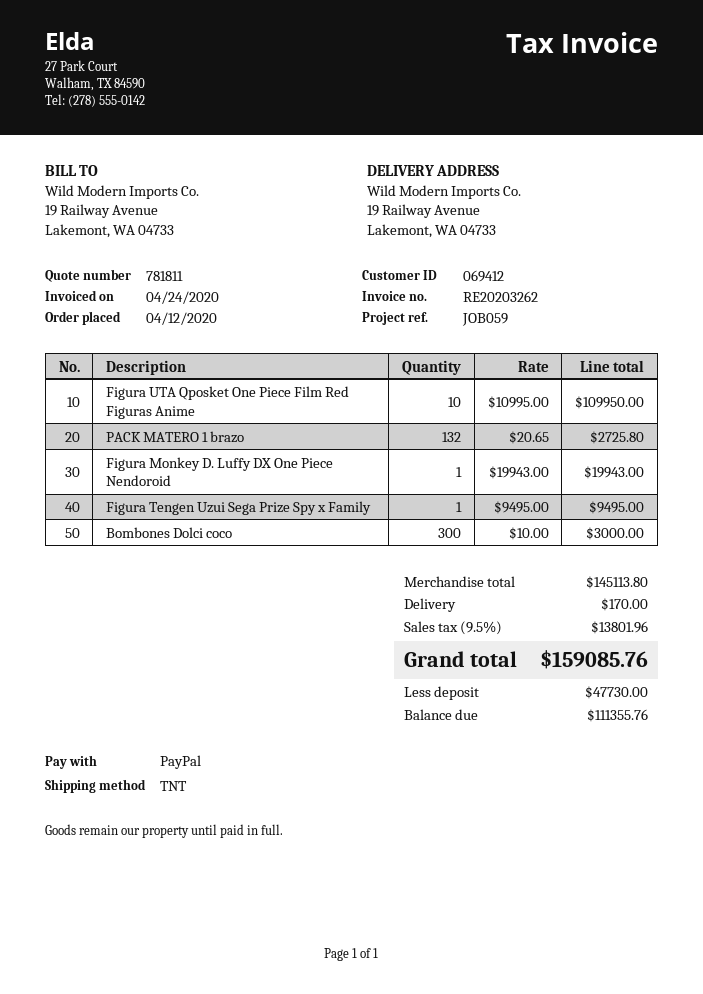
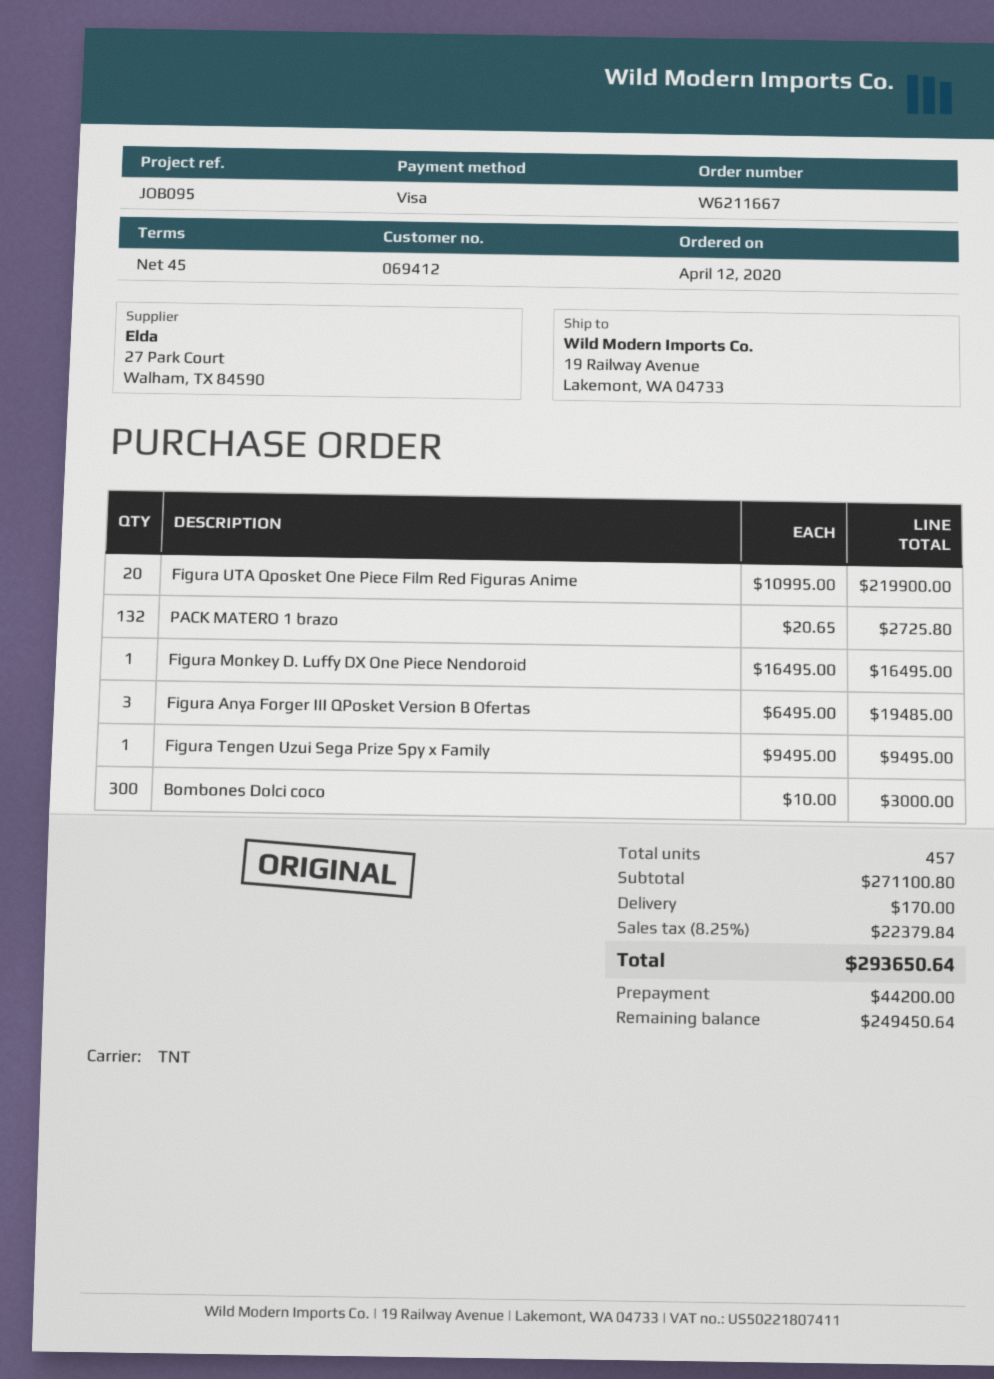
reference: JOB059 -> JOB095
payment method: PayPal -> Visa
Figura UTA Qposket One Piece Film Red Figuras Anime: 10 x 10995.00 = 109950.00 -> 20 x 10995.00 = 219900.00
Figura Monkey D. Luffy DX One Piece Nendoroid: 1 x 19943.00 = 19943.00 -> 1 x 16495.00 = 16495.00
Figura Anya Forger III QPosket Version B Ofertas: none -> 3 x 6495.00 = 19485.00
subtotal: 145113.80 -> 271100.80
tax: 9.5% = 13801.96 -> 8.25% = 22379.84
total: 159085.76 -> 293650.64
deposit: 47730.00 -> 44200.00
balance: 111355.76 -> 249450.64

